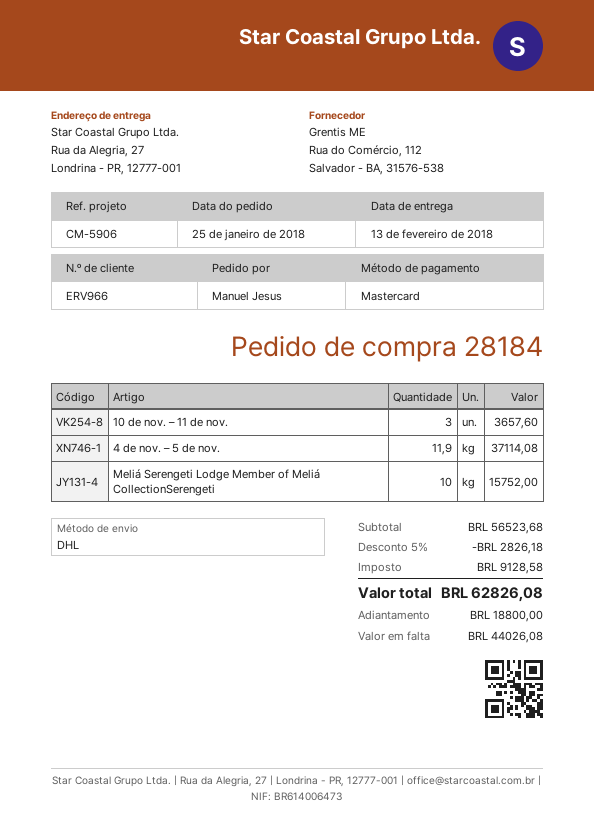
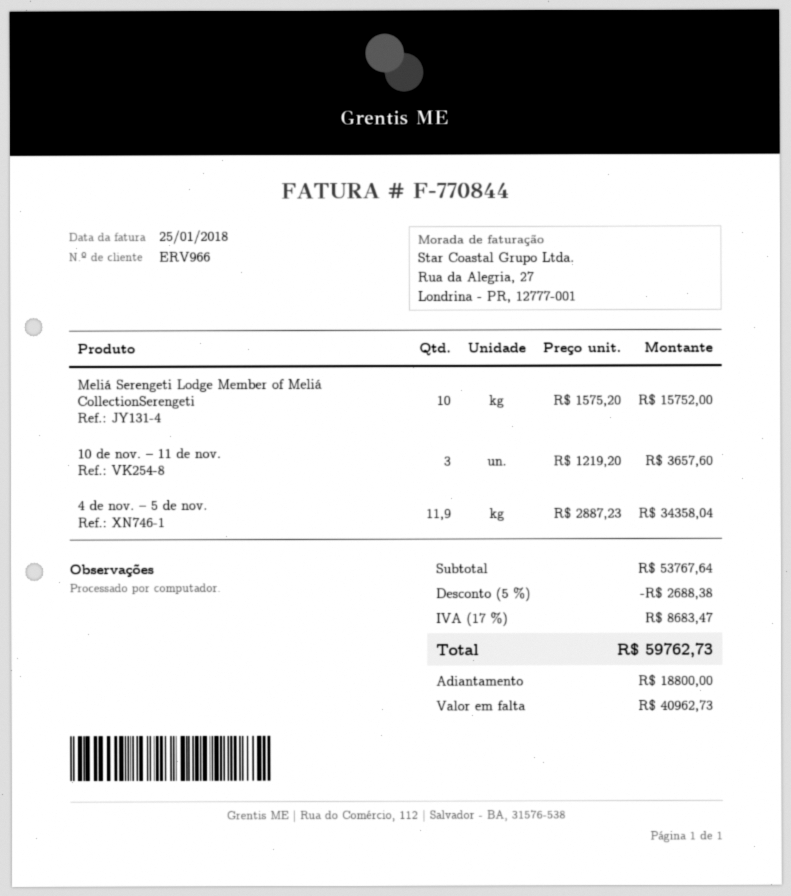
4 de nov. – 5 de nov.: 11.9 for 37114.08 -> 11.9 for 34358.04
subtotal: 56523.68 -> 53767.64
discount: 5% = 2826.18 -> 5% = 2688.38
tax: 9128.58 -> 8683.47
total: 62826.08 -> 59762.73
balance: 44026.08 -> 40962.73

